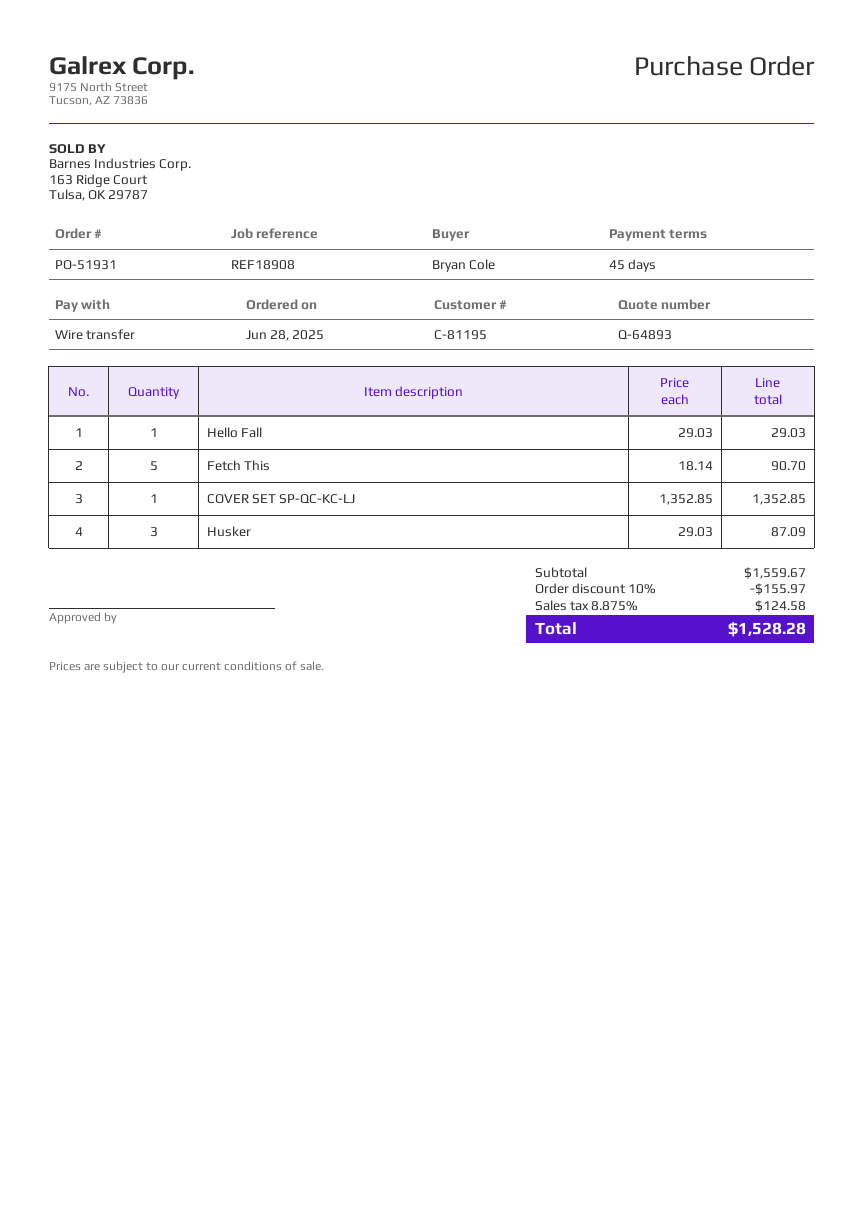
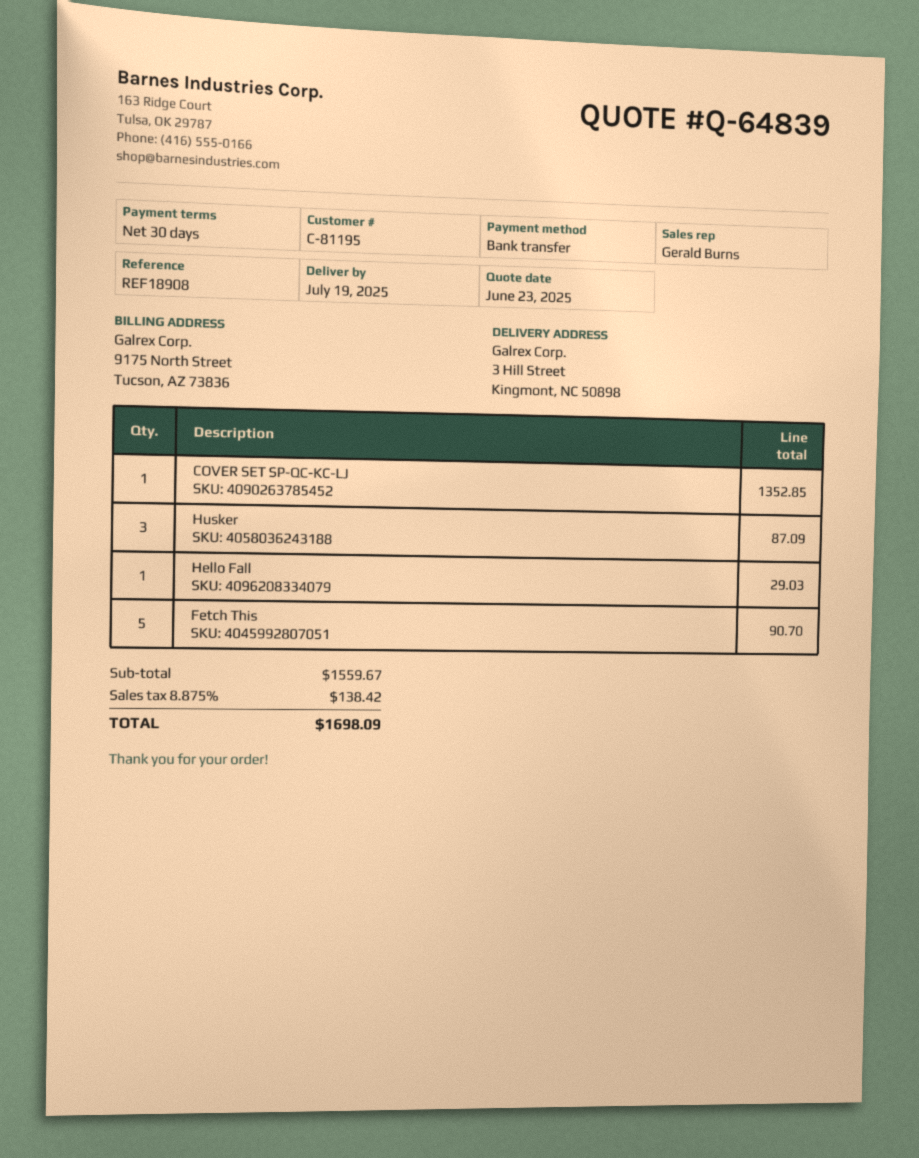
quote number: Q-64893 -> Q-64839
payment terms: 45 days -> 30 days
discount: 10% = 155.97 -> none
tax: 8.875% = 124.58 -> 8.875% = 138.42
total: 1528.28 -> 1698.09

